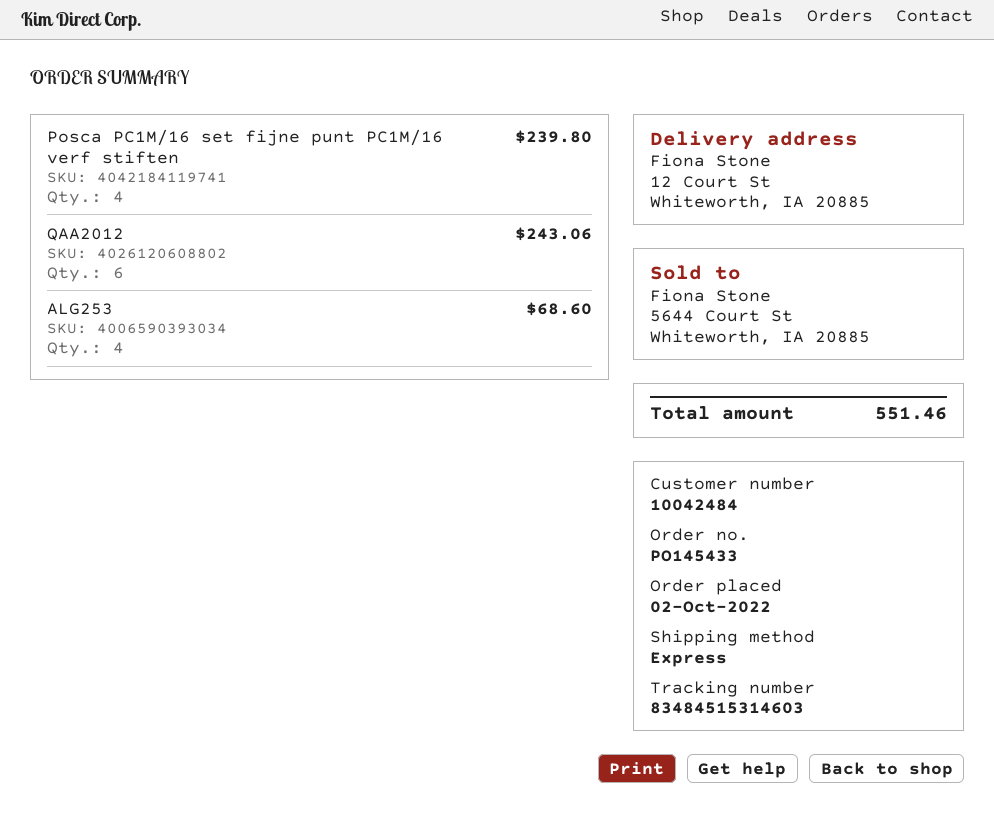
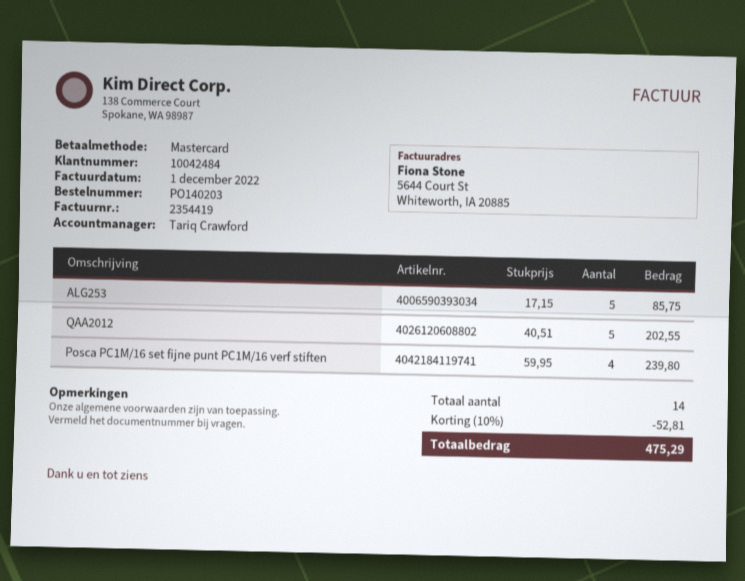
order number: PO145433 -> PO140203
QAA2012: 6 for 243.06 -> 5 for 202.55
ALG253: 4 for 68.60 -> 5 for 85.75
discount: none -> 10% = 52.81
total: 551.46 -> 475.29

